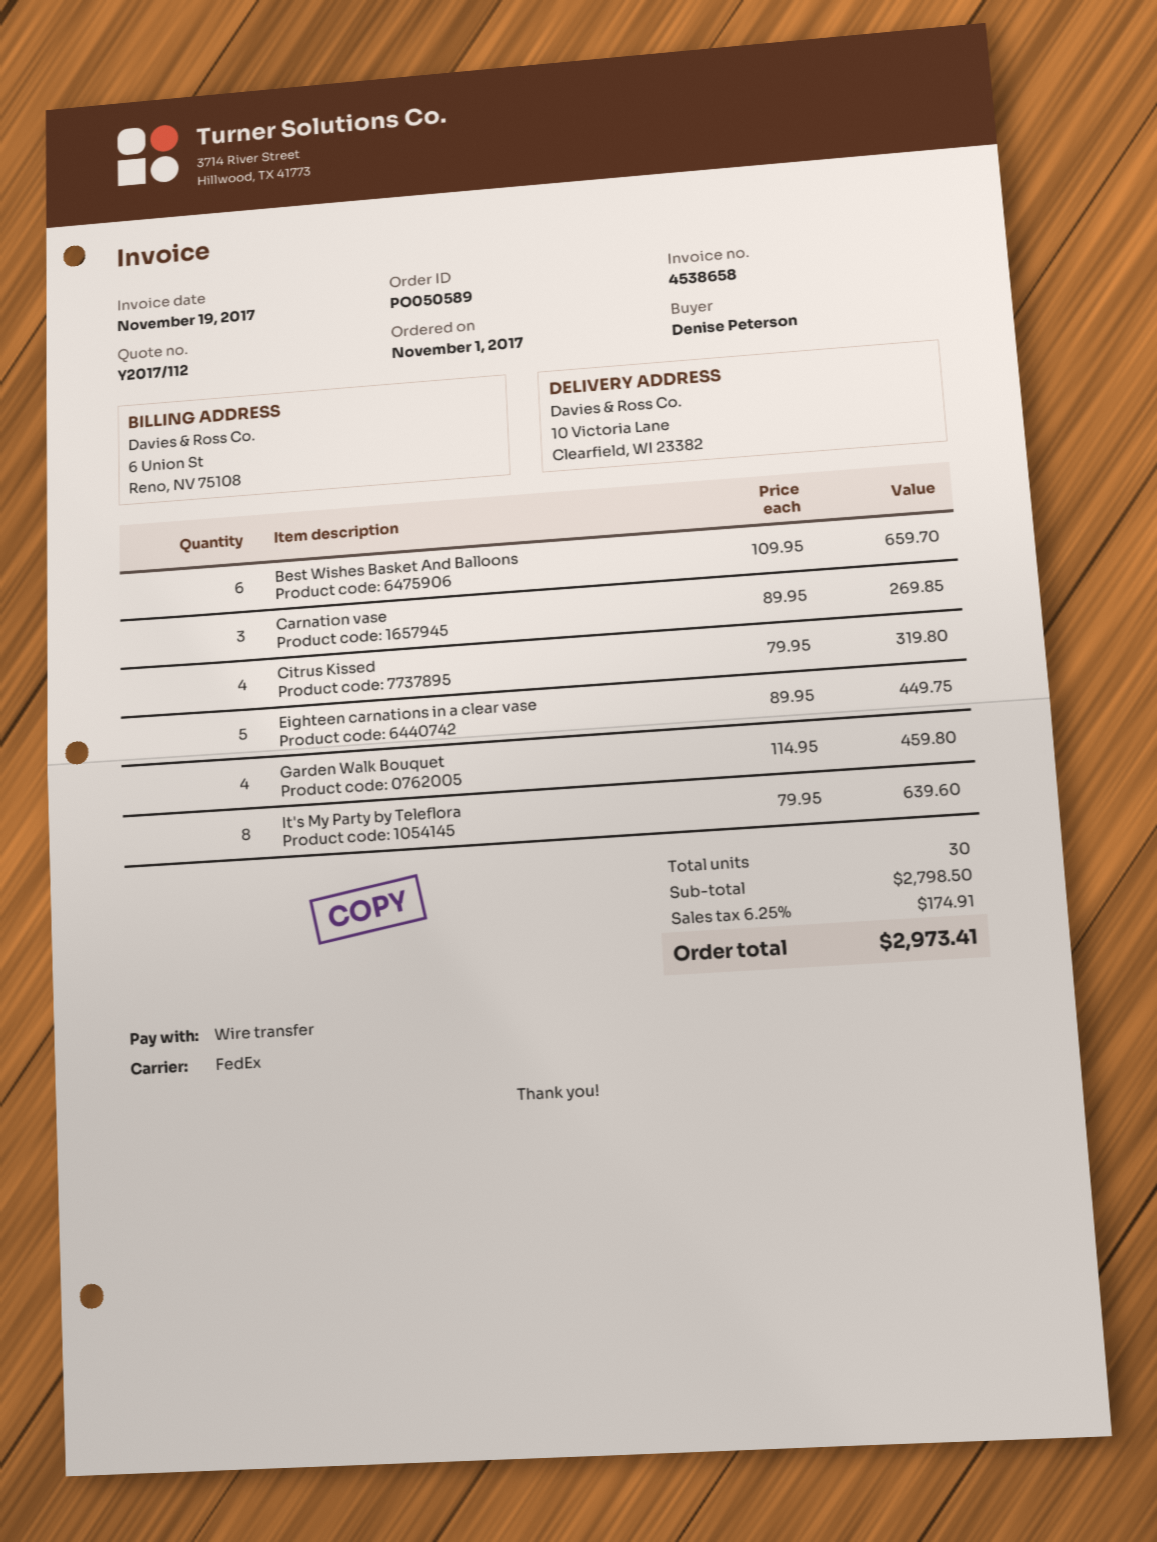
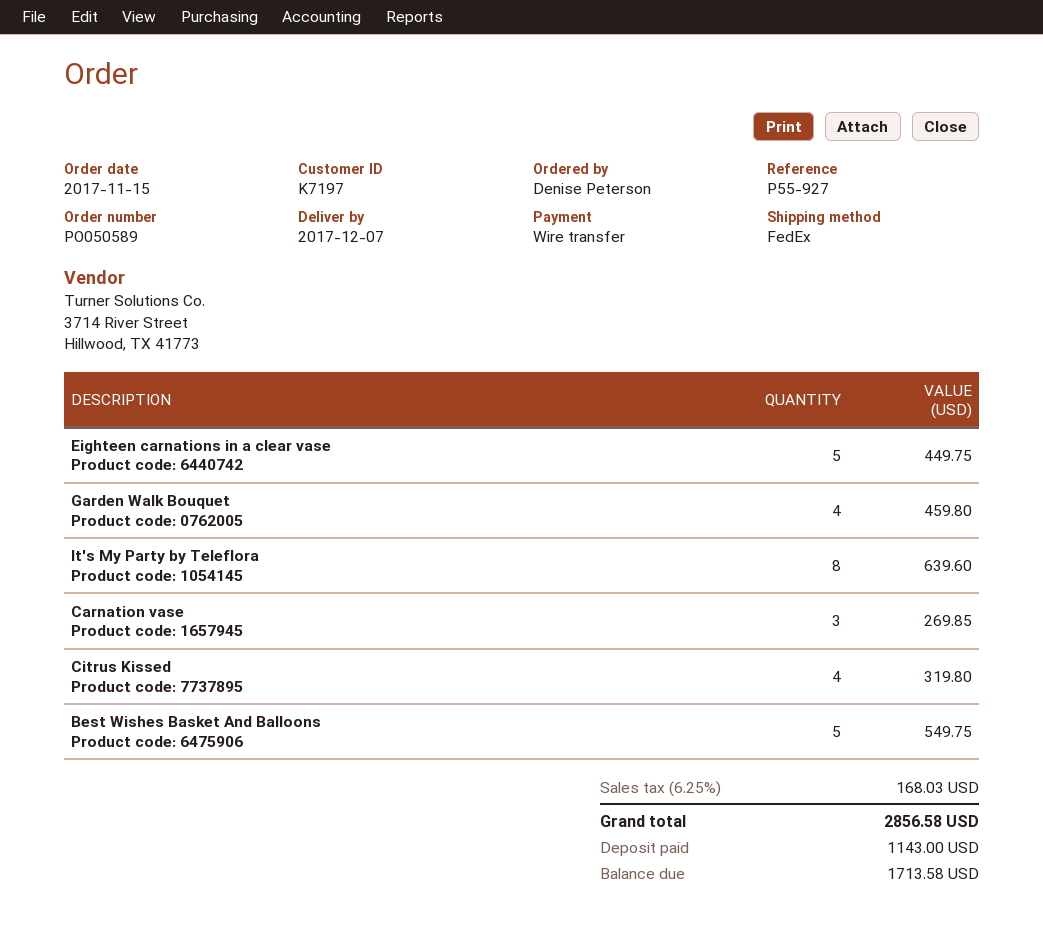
order date: 2017-11-01 -> 2017-11-15
Best Wishes Basket And Balloons: 6 for 659.70 -> 5 for 549.75
tax: 6.25% = 174.91 -> 6.25% = 168.03
total: 2973.41 -> 2856.58

